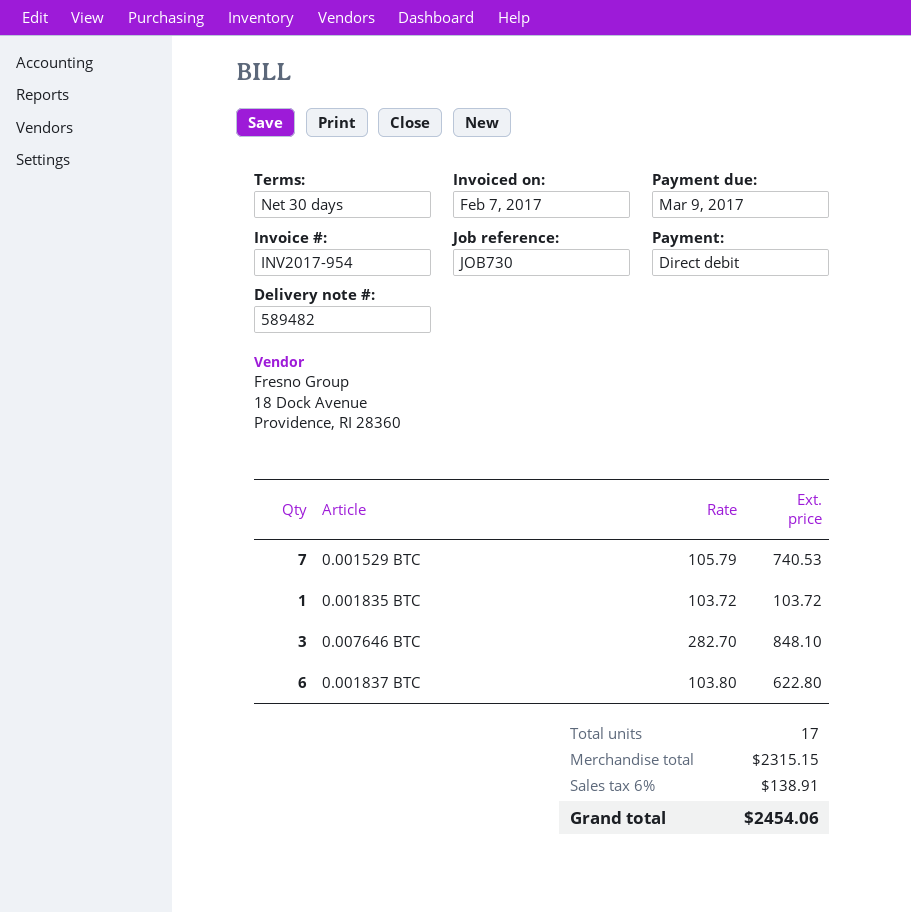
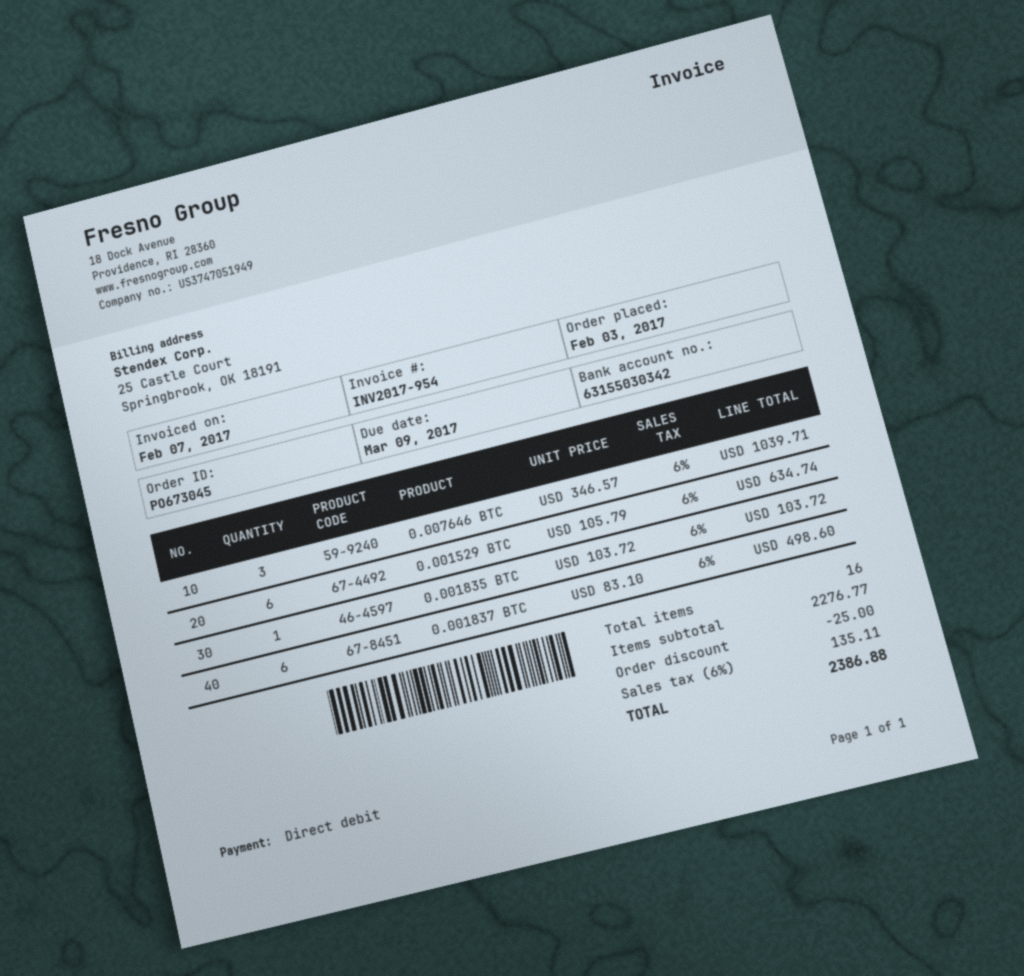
0.001529 BTC: 7 x 105.79 = 740.53 -> 6 x 105.79 = 634.74
0.007646 BTC: 3 x 282.70 = 848.10 -> 3 x 346.57 = 1039.71
0.001837 BTC: 6 x 103.80 = 622.80 -> 6 x 83.10 = 498.60
total quantity: 17 -> 16
subtotal: 2315.15 -> 2276.77
discount: none -> 25.00
tax: 6% = 138.91 -> 6% = 135.11
total: 2454.06 -> 2386.88

